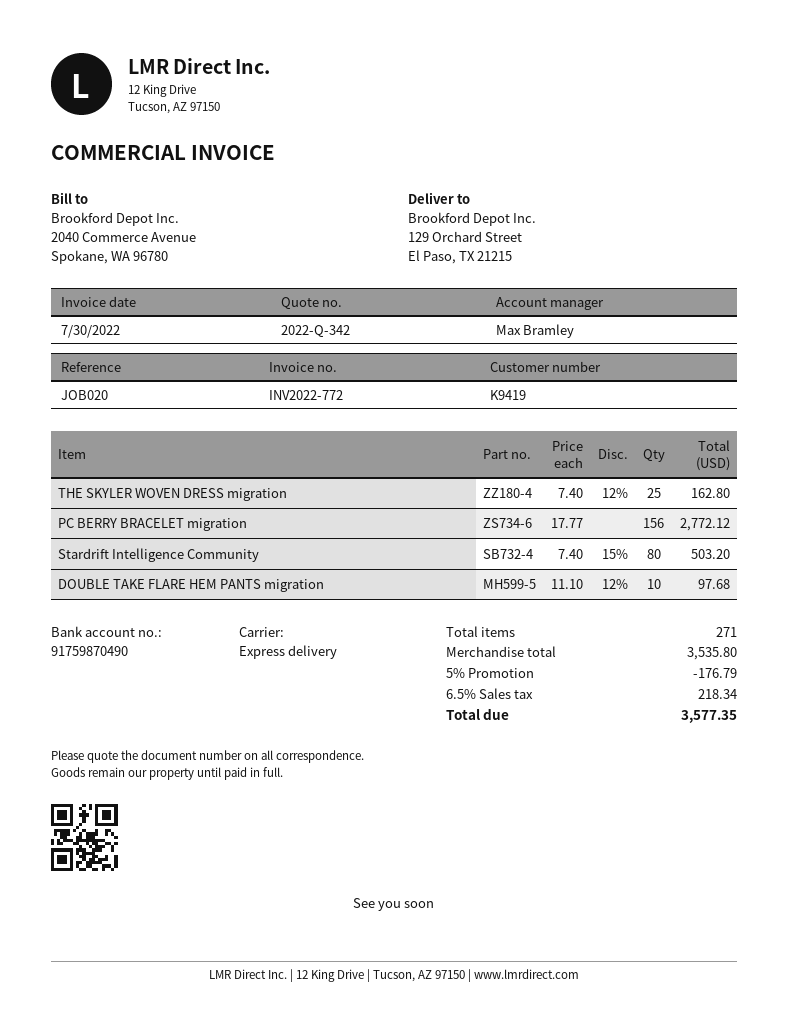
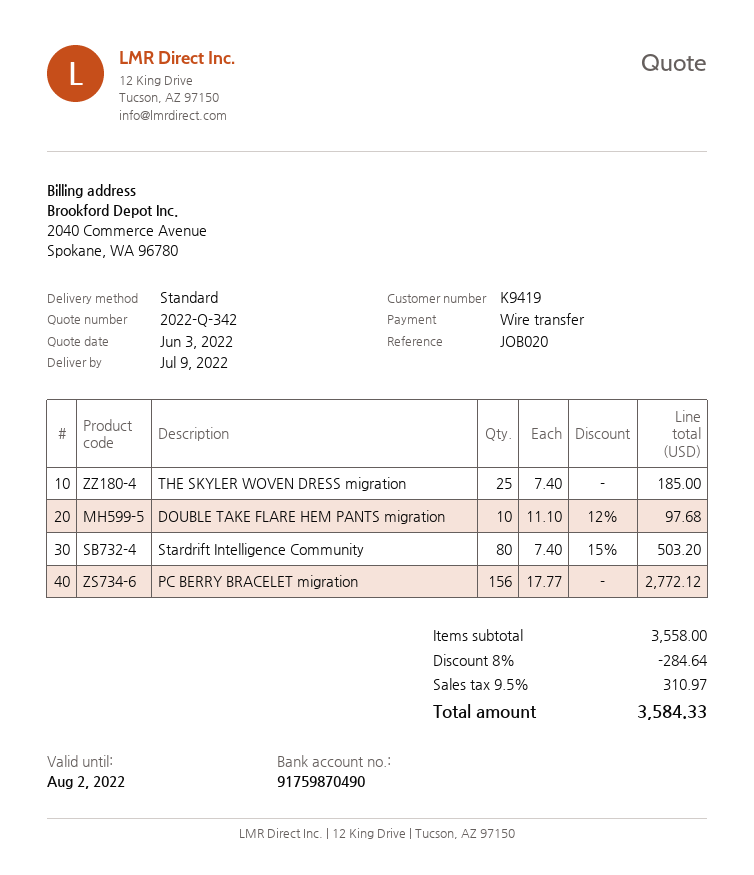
shipping method: express -> standard
THE SKYLER WOVEN DRESS migration: 25 x 7.40 - 12% = 162.80 -> 25 x 7.40 = 185.00
subtotal: 3535.80 -> 3558.00
discount: 5% = 176.79 -> 8% = 284.64
tax: 6.5% = 218.34 -> 9.5% = 310.97
total: 3577.35 -> 3584.33

